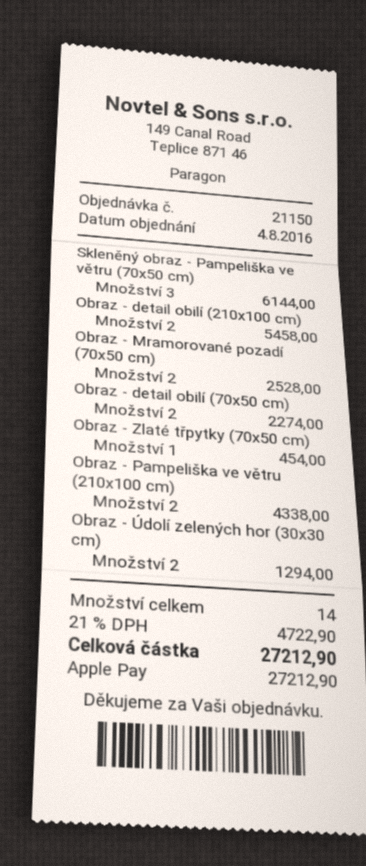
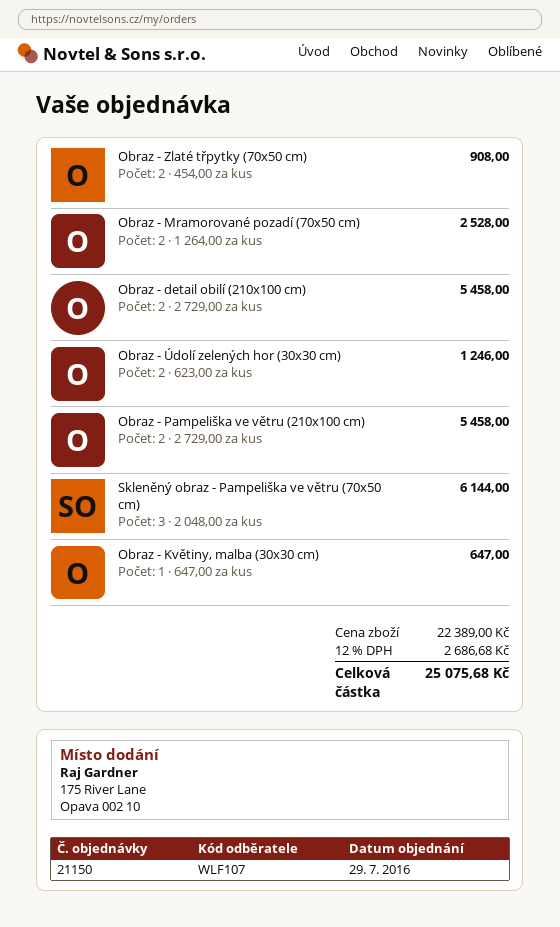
order date: 2016-08-04 -> 2016-07-29
Obraz - detail obilí (70x50 cm): 2 for 2274.00 -> none
Obraz - Zlaté třpytky (70x50 cm): 1 for 454.00 -> 2 for 908.00
Obraz - Pampeliška ve větru (210x100 cm): 2 for 4338.00 -> 2 for 5458.00
Obraz - Údolí zelených hor (30x30 cm): 2 for 1294.00 -> 2 for 1246.00
Obraz - Květiny, malba (30x30 cm): none -> 1 for 647.00
tax: 21% = 4722.90 -> 12% = 2686.68
total: 27212.90 -> 25075.68

